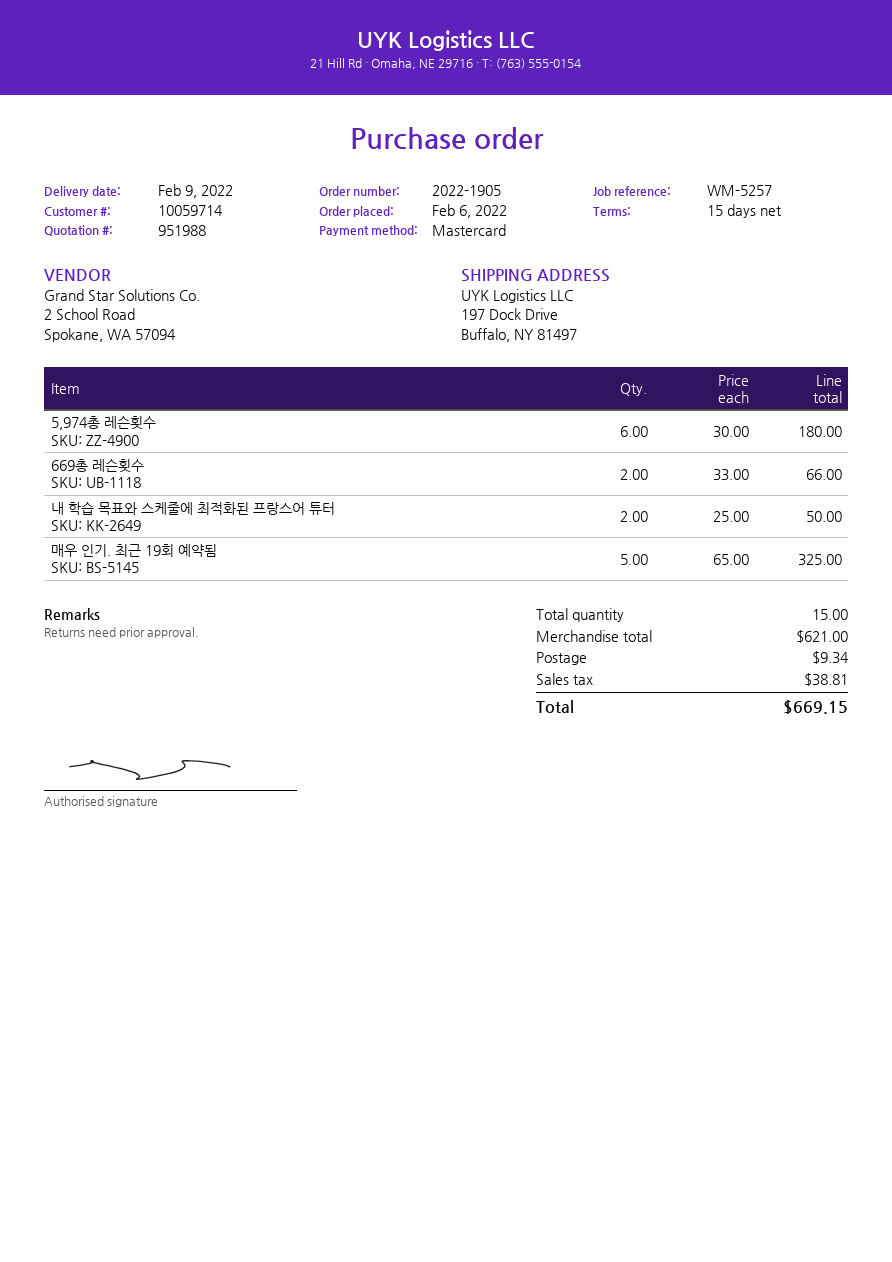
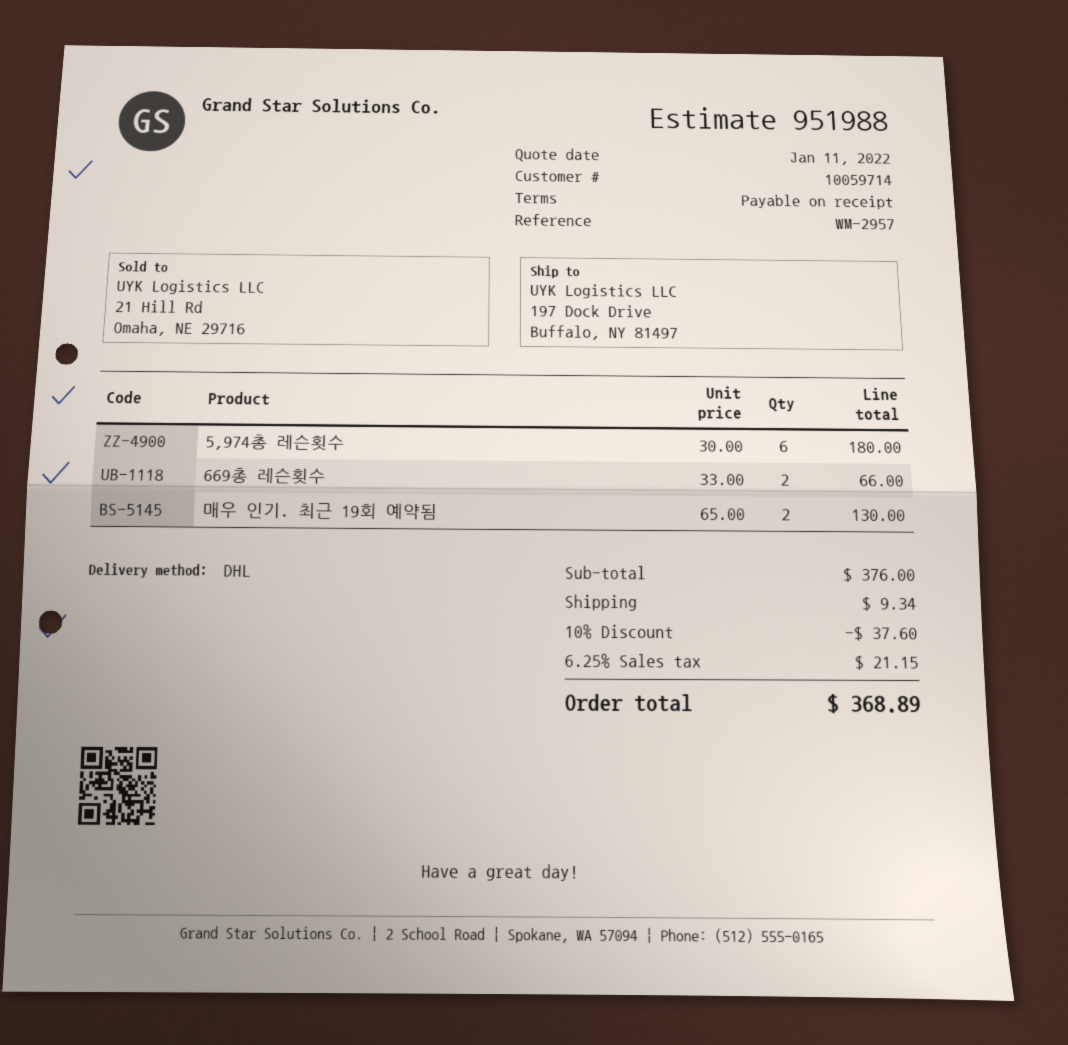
payment terms: 15 days -> on receipt
reference: WM-5257 -> WM-2957
내 학습 목표와 스케줄에 최적화된 프랑스어 튜터: 2 x 25.00 = 50.00 -> none
매우 인기. 최근 19회 예약됨: 5 x 65.00 = 325.00 -> 2 x 65.00 = 130.00
subtotal: 621.00 -> 376.00
discount: none -> 10% = 37.60
tax: 38.81 -> 21.15
total: 669.15 -> 368.89

